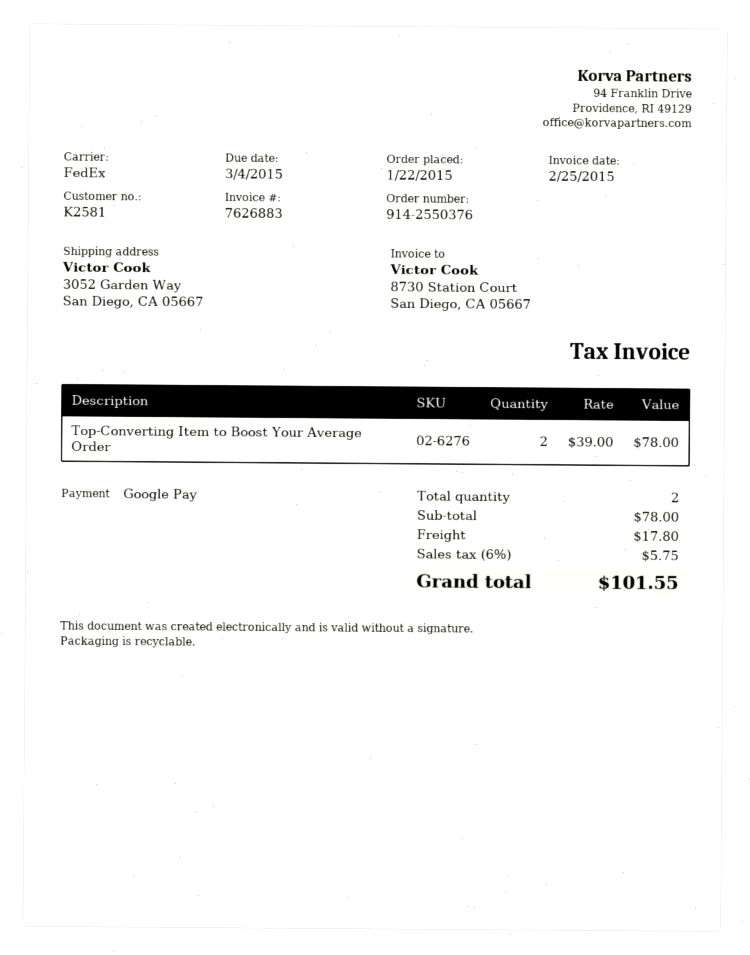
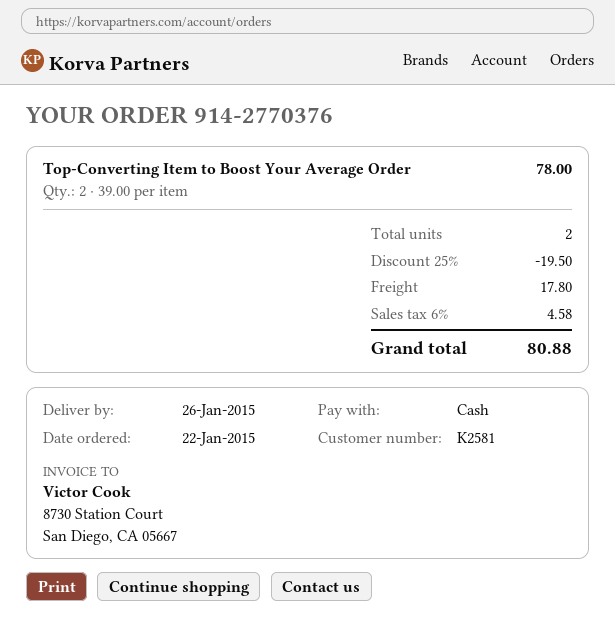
order number: 914-2550376 -> 914-2770376
payment method: Google Pay -> cash
discount: none -> 25% = 19.50
tax: 6% = 5.75 -> 6% = 4.58
total: 101.55 -> 80.88

